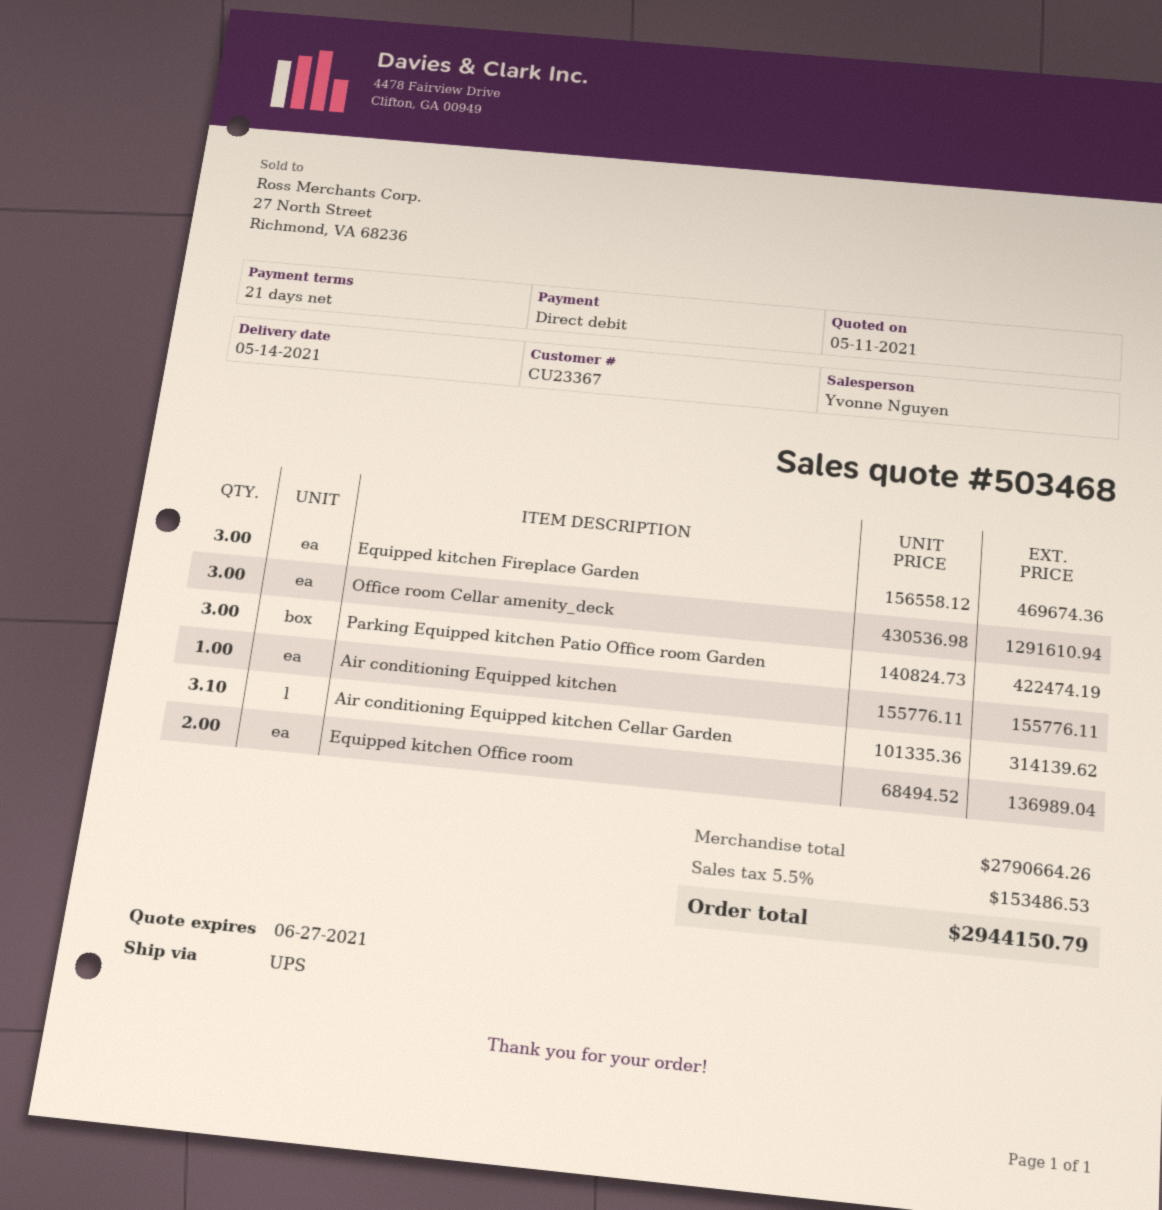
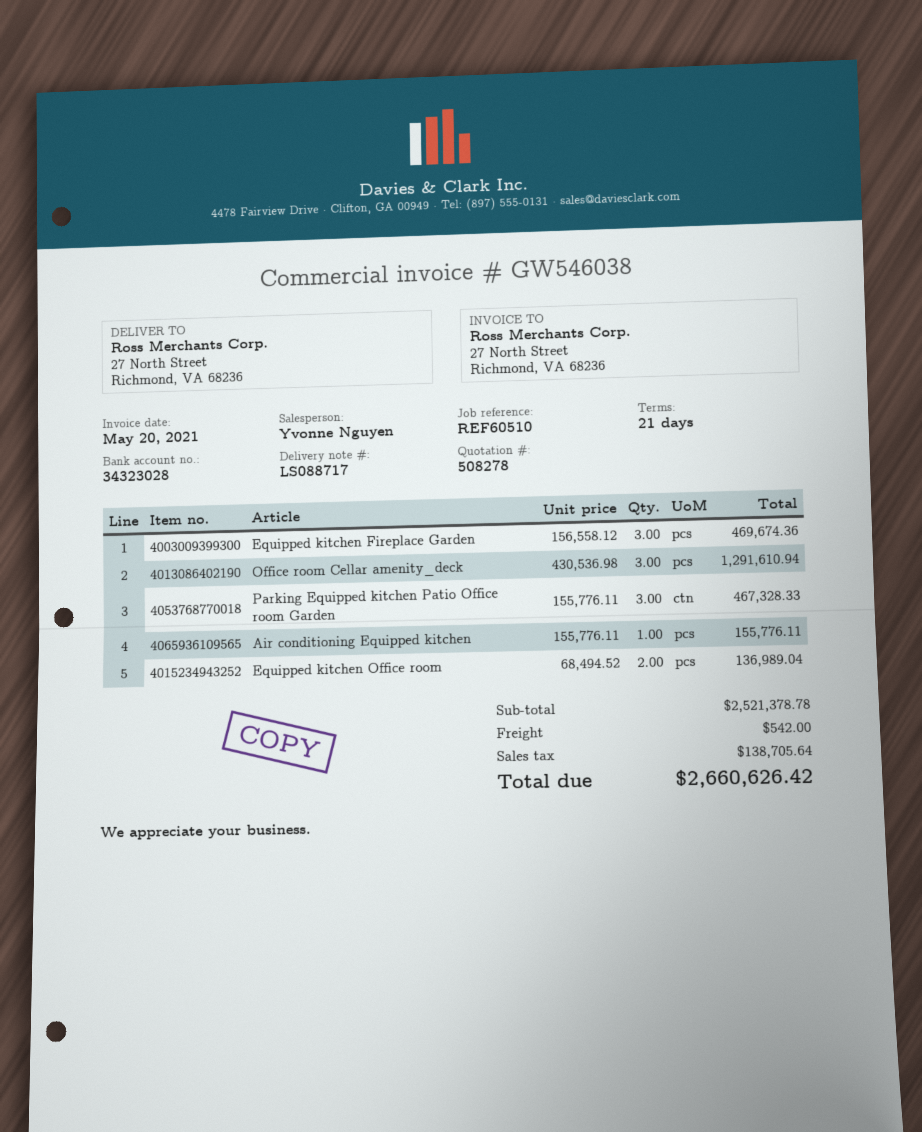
quote number: 503468 -> 508278
Parking Equipped kitchen Patio Office room Garden: 3 x 140824.73 = 422474.19 -> 3 x 155776.11 = 467328.33
Air conditioning Equipped kitchen Cellar Garden: 3.1 x 101335.36 = 314139.62 -> none
subtotal: 2790664.26 -> 2521378.78
shipping: none -> 542.00
tax: 153486.53 -> 138705.64
total: 2944150.79 -> 2660626.42

